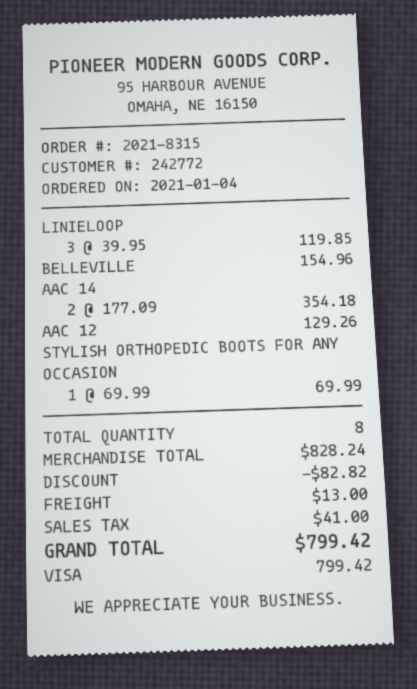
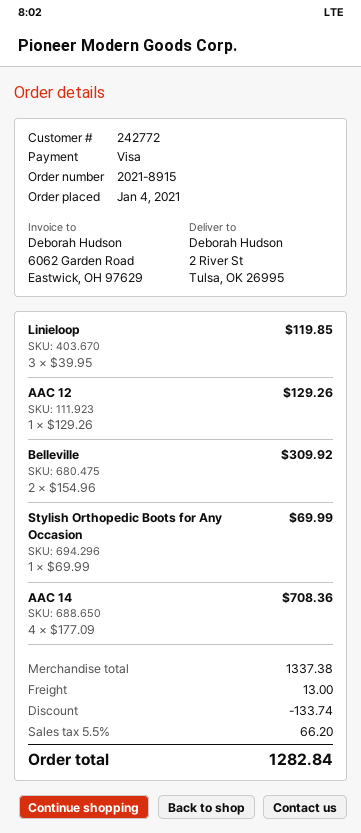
order number: 2021-8315 -> 2021-8915
BELLEVILLE: 1 x 154.96 = 154.96 -> 2 x 154.96 = 309.92
AAC 14: 2 x 177.09 = 354.18 -> 4 x 177.09 = 708.36
subtotal: 828.24 -> 1337.38
discount: 82.82 -> 133.74
tax: 41.00 -> 66.20
total: 799.42 -> 1282.84

